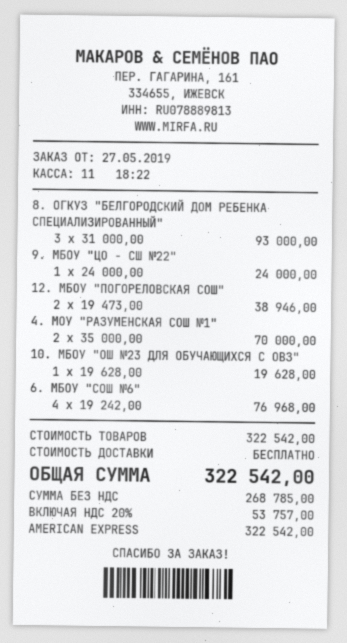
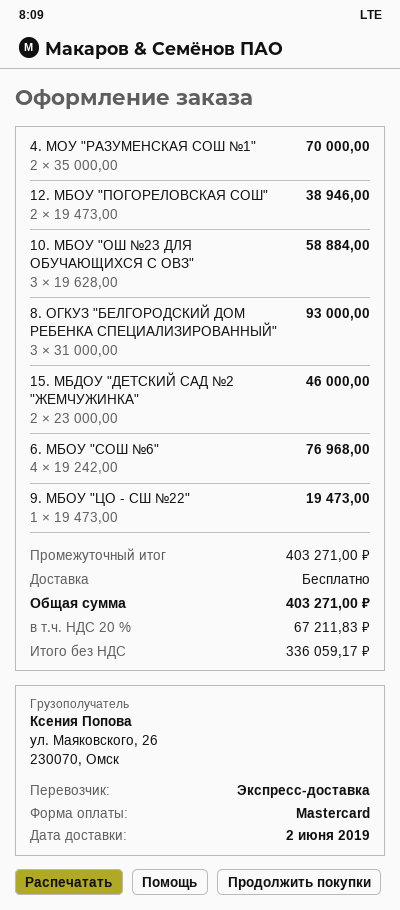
payment method: American Express -> Mastercard
9. МБОУ "ЦО - СШ №22": 1 x 24000.00 = 24000.00 -> 1 x 19473.00 = 19473.00
10. МБОУ "ОШ №23 ДЛЯ ОБУЧАЮЩИХСЯ С ОВЗ": 1 x 19628.00 = 19628.00 -> 3 x 19628.00 = 58884.00
15. МБДОУ "ДЕТСКИЙ САД №2 "ЖЕМЧУЖИНКА": none -> 2 x 23000.00 = 46000.00
subtotal: 322542.00 -> 403271.00
net: 268785.00 -> 336059.17
tax: 20% = 53757.00 -> 20% = 67211.83
total: 322542.00 -> 403271.00

